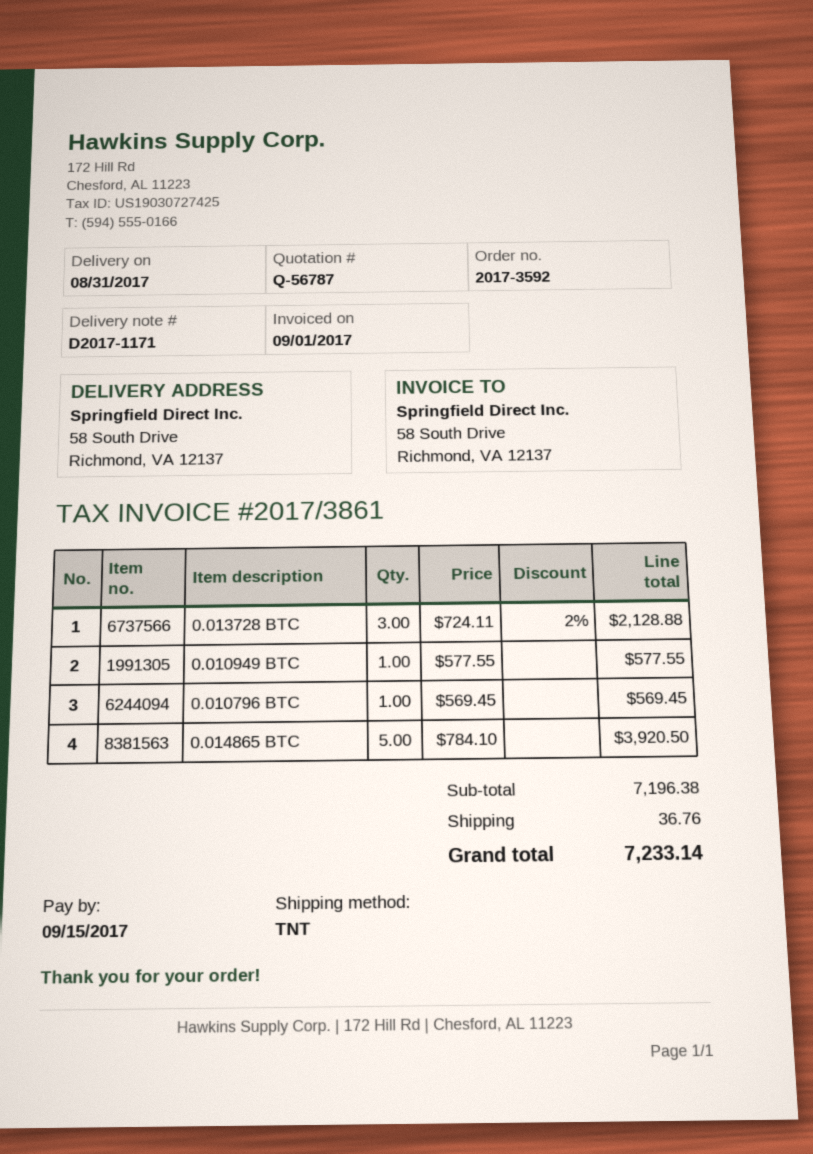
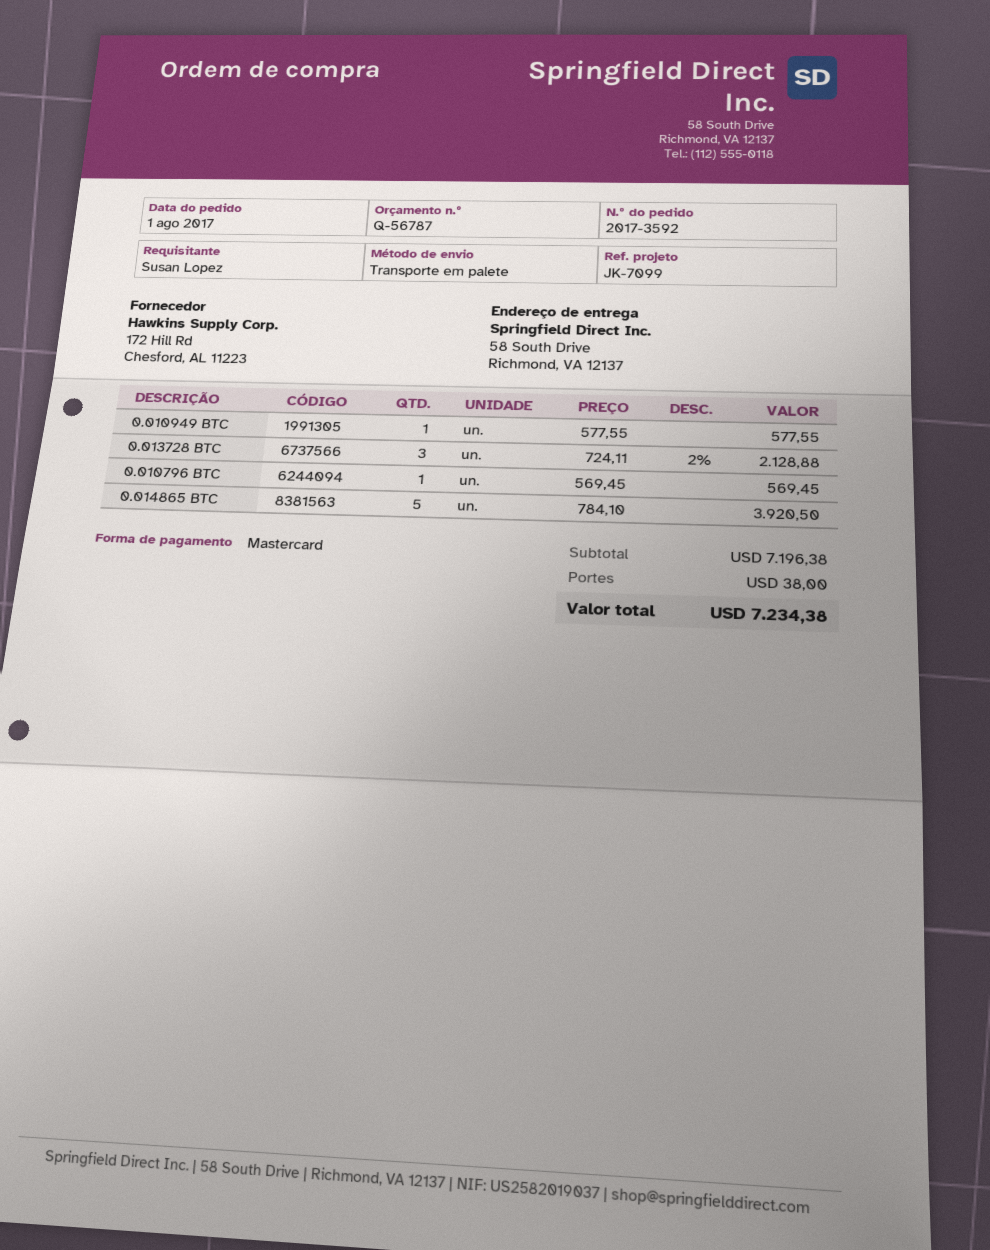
shipping method: TNT -> pallet freight
shipping: 36.76 -> 38.00
total: 7233.14 -> 7234.38

